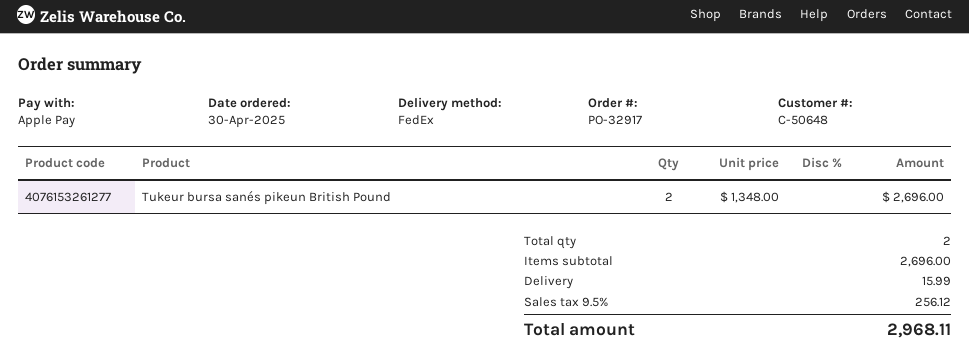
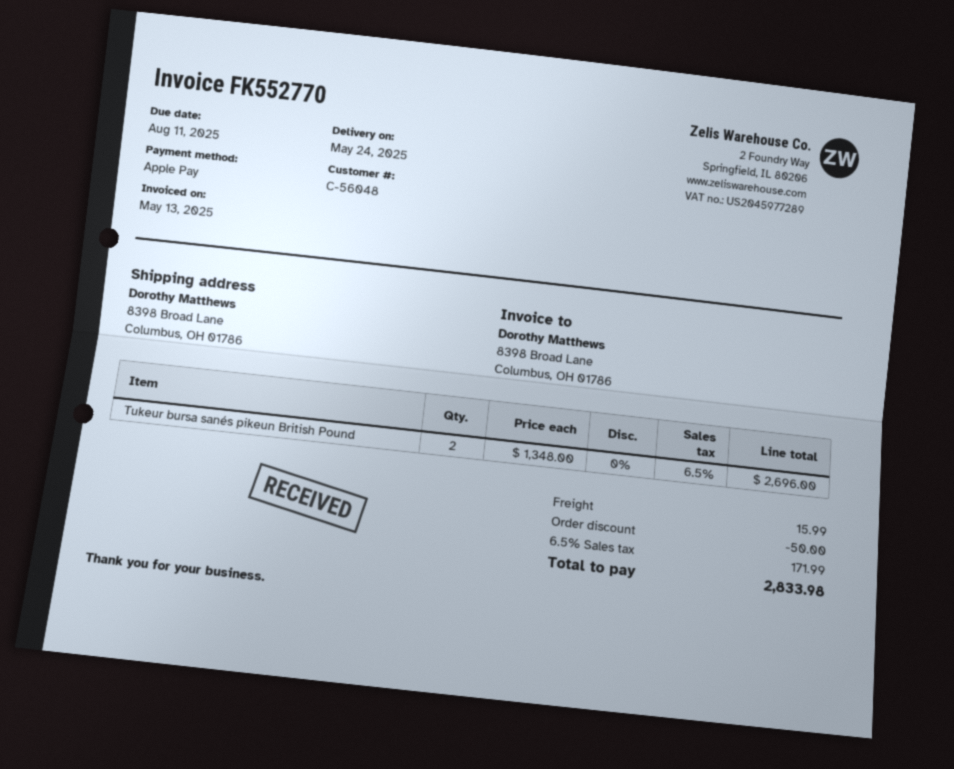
customer number: C-50648 -> C-56048
discount: none -> 50.00
tax: 9.5% = 256.12 -> 6.5% = 171.99
total: 2968.11 -> 2833.98

